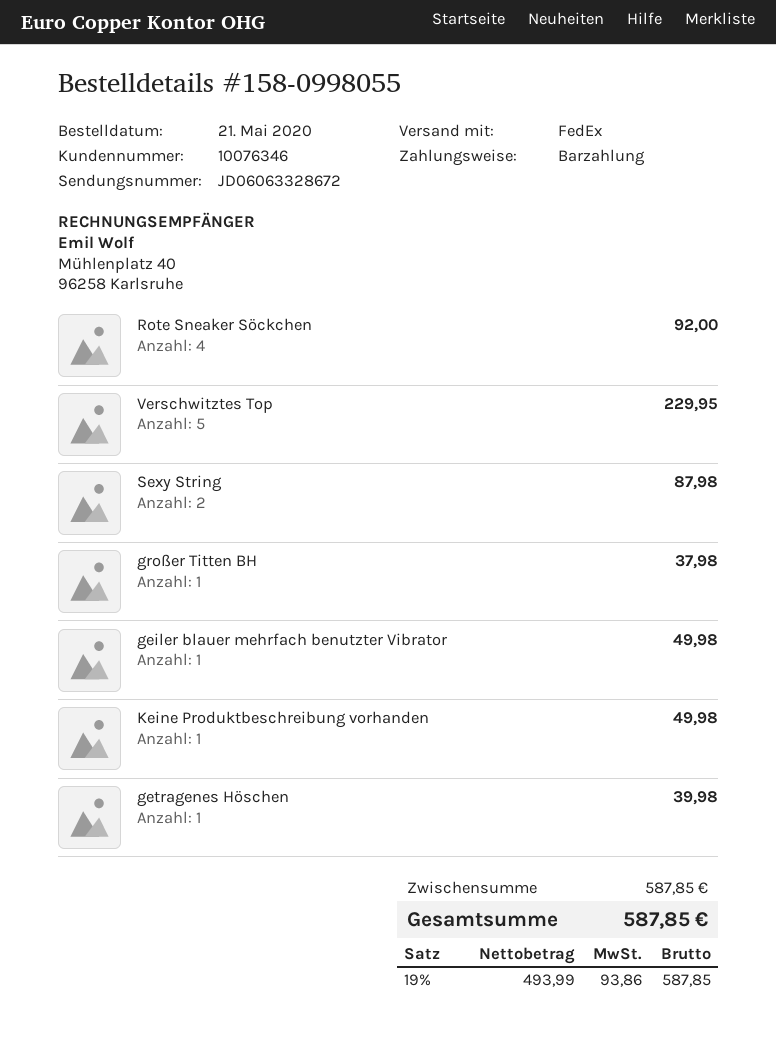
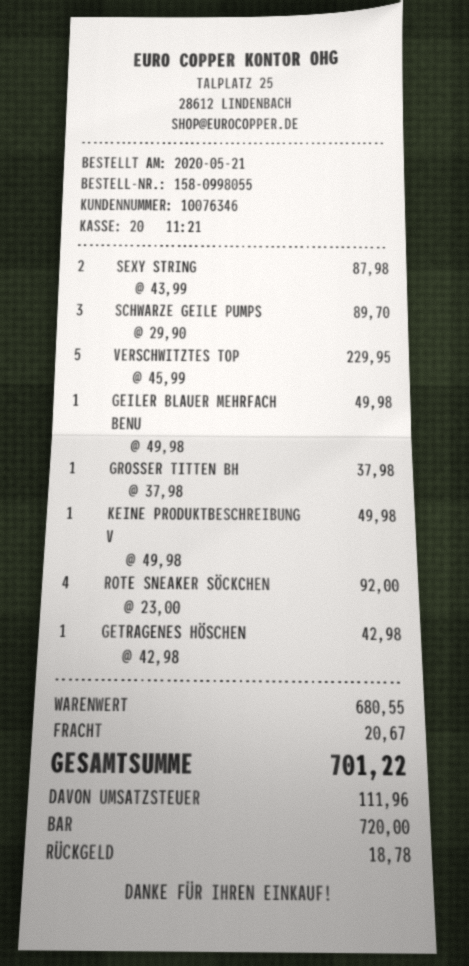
getragenes Höschen: 1 for 39.98 -> 1 for 42.98
SCHWARZE GEILE PUMPS: none -> 3 for 89.70
subtotal: 587.85 -> 680.55
shipping: none -> 20.67
tax: 93.86 -> 111.96
total: 587.85 -> 701.22

